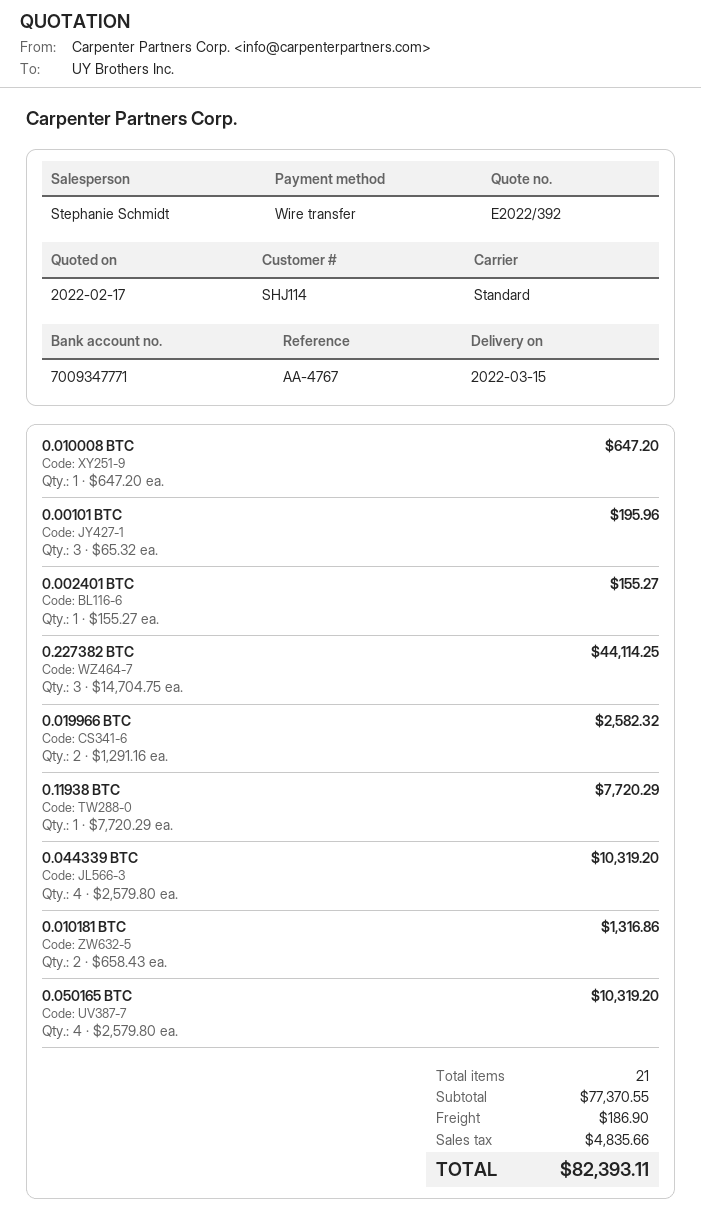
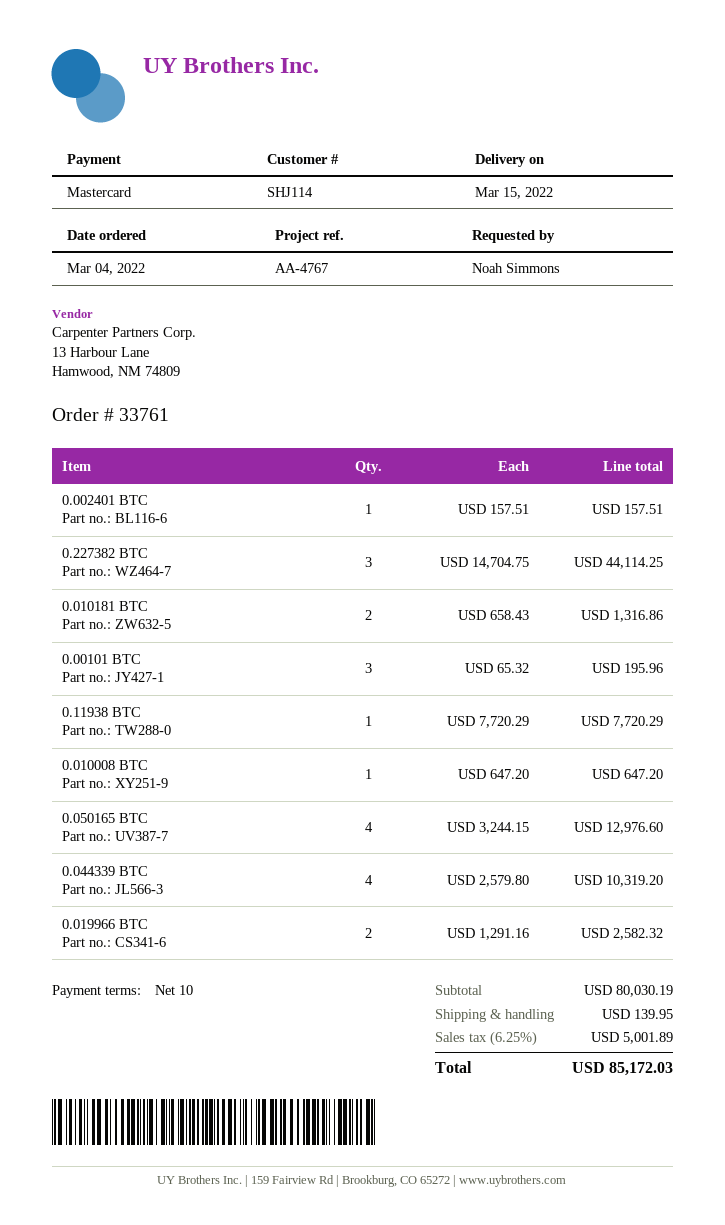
payment method: bank transfer -> Mastercard
0.002401 BTC: 1 x 155.27 = 155.27 -> 1 x 157.51 = 157.51
0.050165 BTC: 4 x 2579.80 = 10319.20 -> 4 x 3244.15 = 12976.60
subtotal: 77370.55 -> 80030.19
shipping: 186.90 -> 139.95
tax: 4835.66 -> 5001.89
total: 82393.11 -> 85172.03

